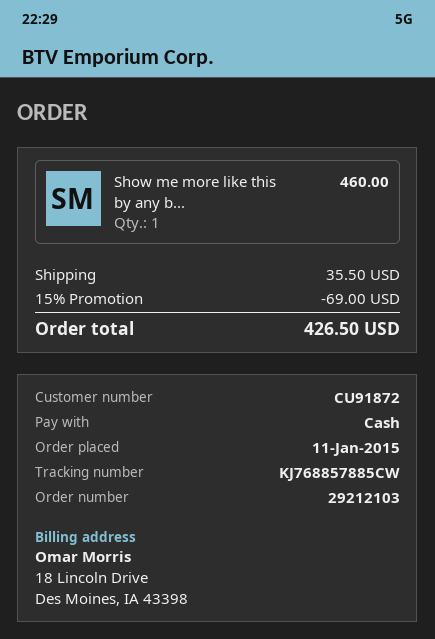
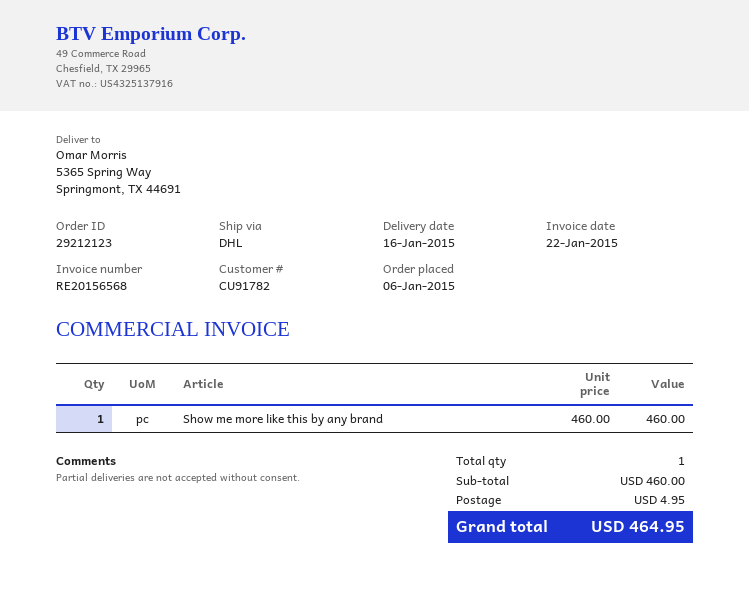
order number: 29212103 -> 29212123
order date: 2015-01-11 -> 2015-01-06
customer number: CU91872 -> CU91782
discount: 15% = 69.00 -> none
shipping: 35.50 -> 4.95
total: 426.50 -> 464.95

